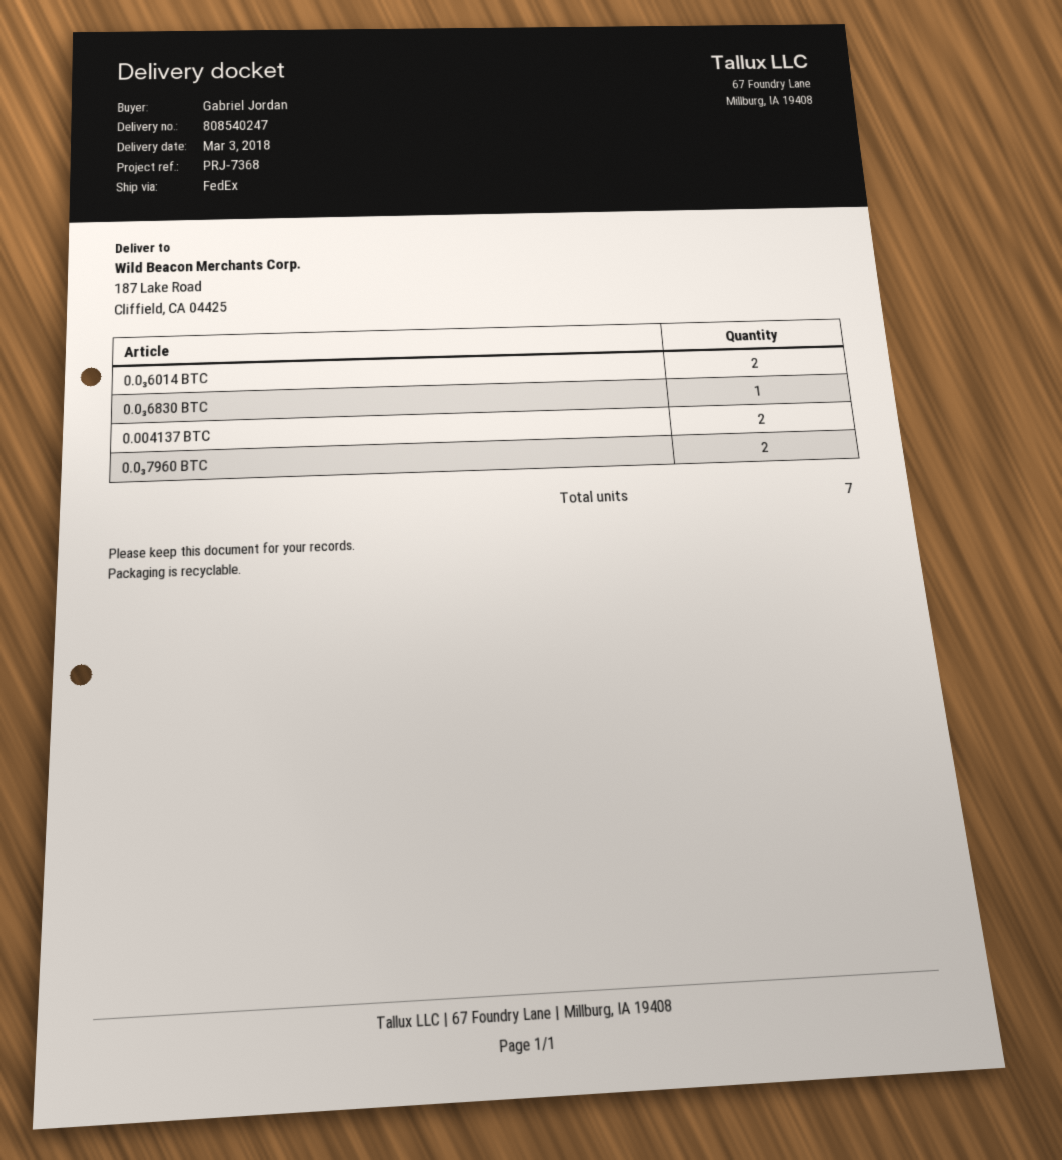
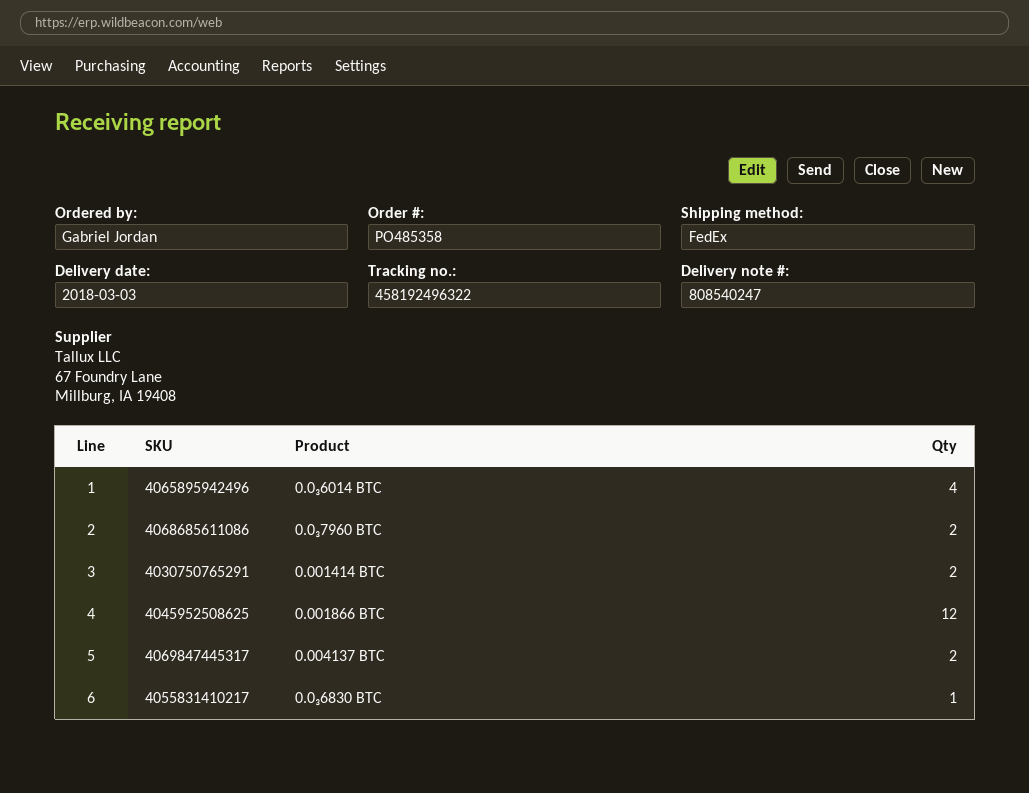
0.0₃6014 BTC: 2 -> 4
0.001414 BTC: none -> 2
0.001866 BTC: none -> 12

